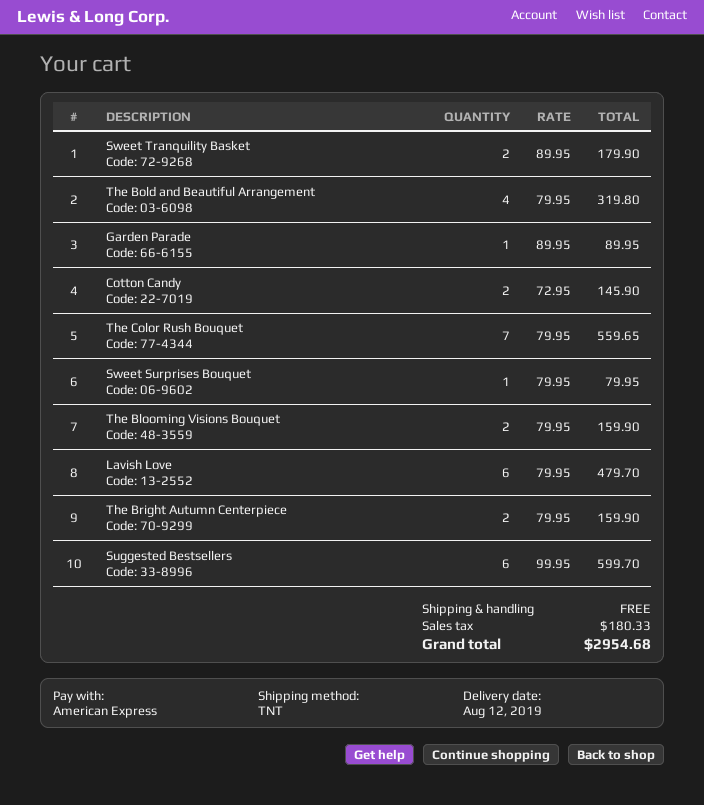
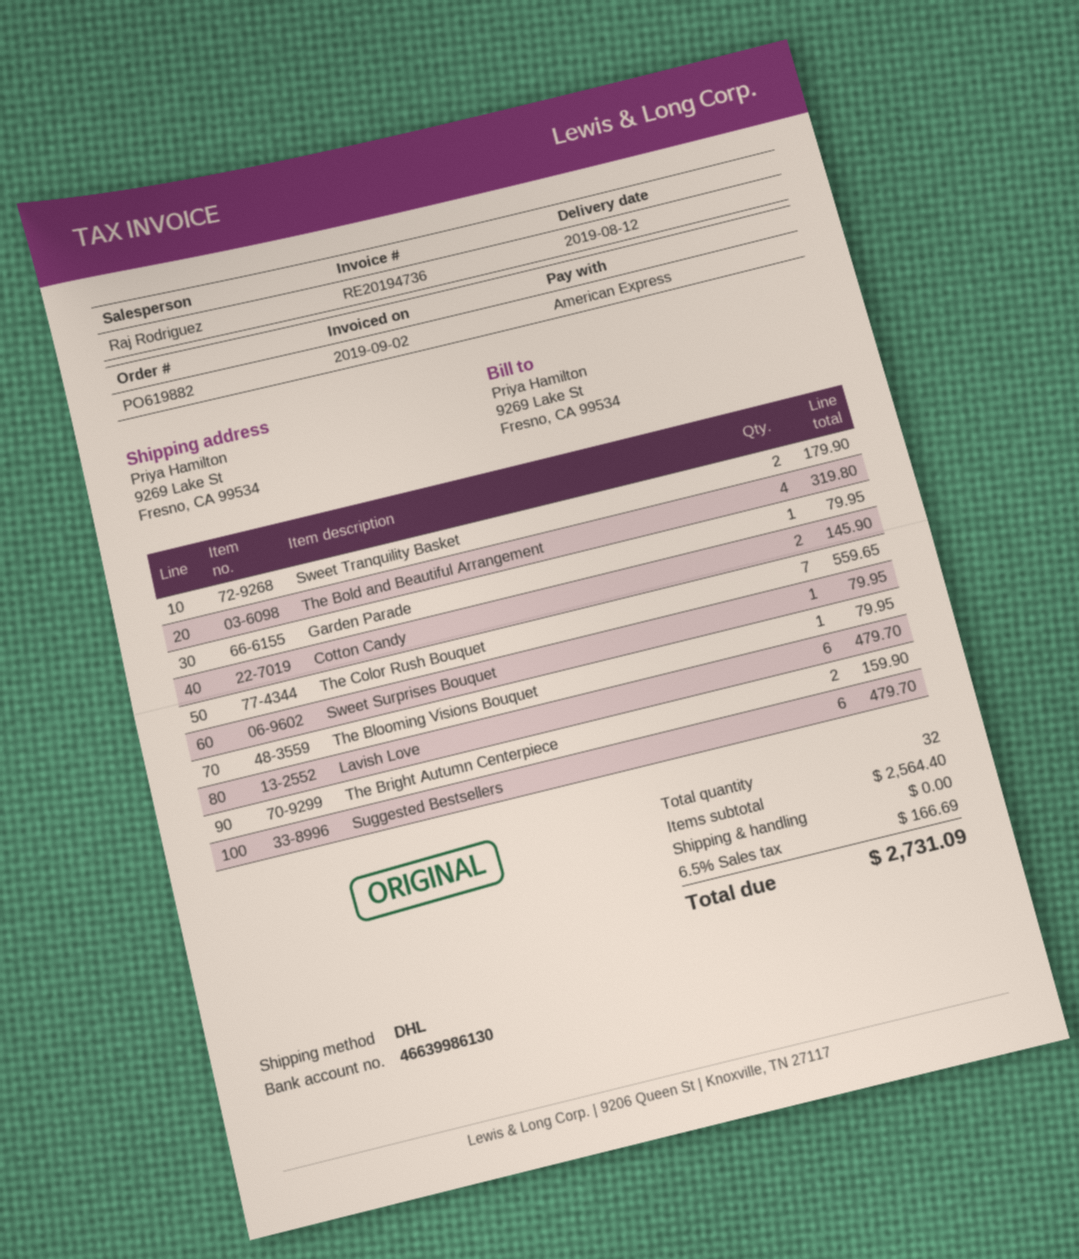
shipping method: TNT -> DHL
Garden Parade: 1 for 89.95 -> 1 for 79.95
The Blooming Visions Bouquet: 2 for 159.90 -> 1 for 79.95
Suggested Bestsellers: 6 for 599.70 -> 6 for 479.70
tax: 180.33 -> 166.69
total: 2954.68 -> 2731.09

